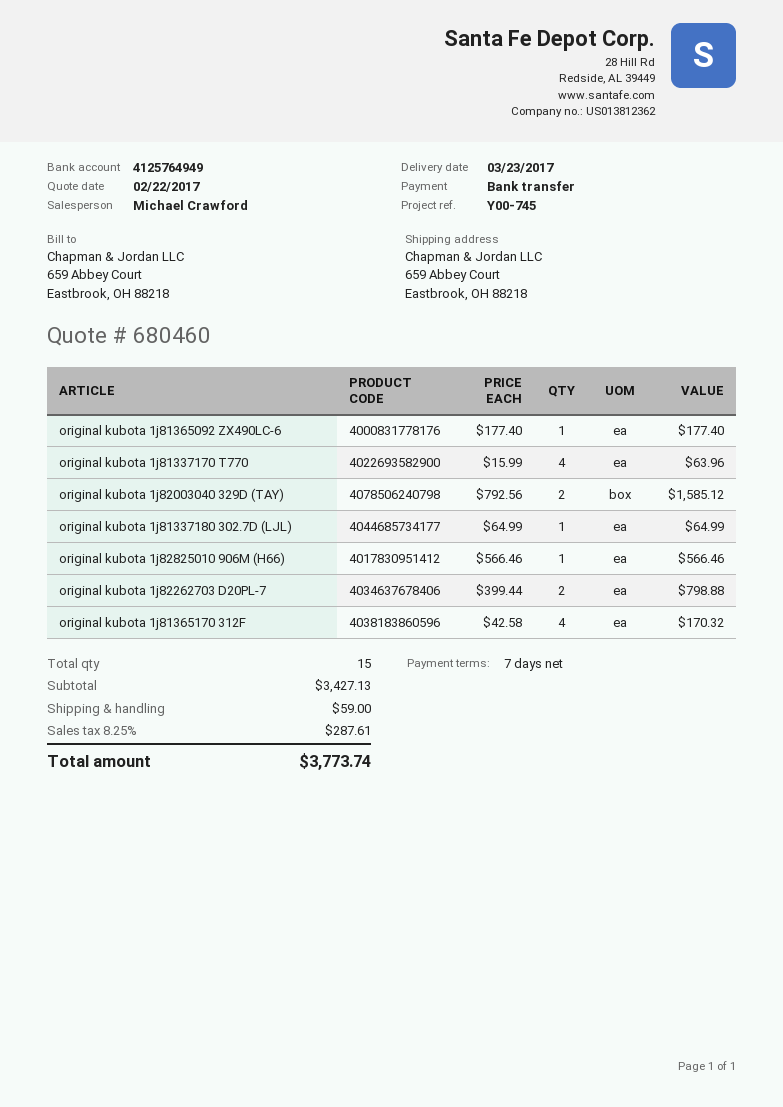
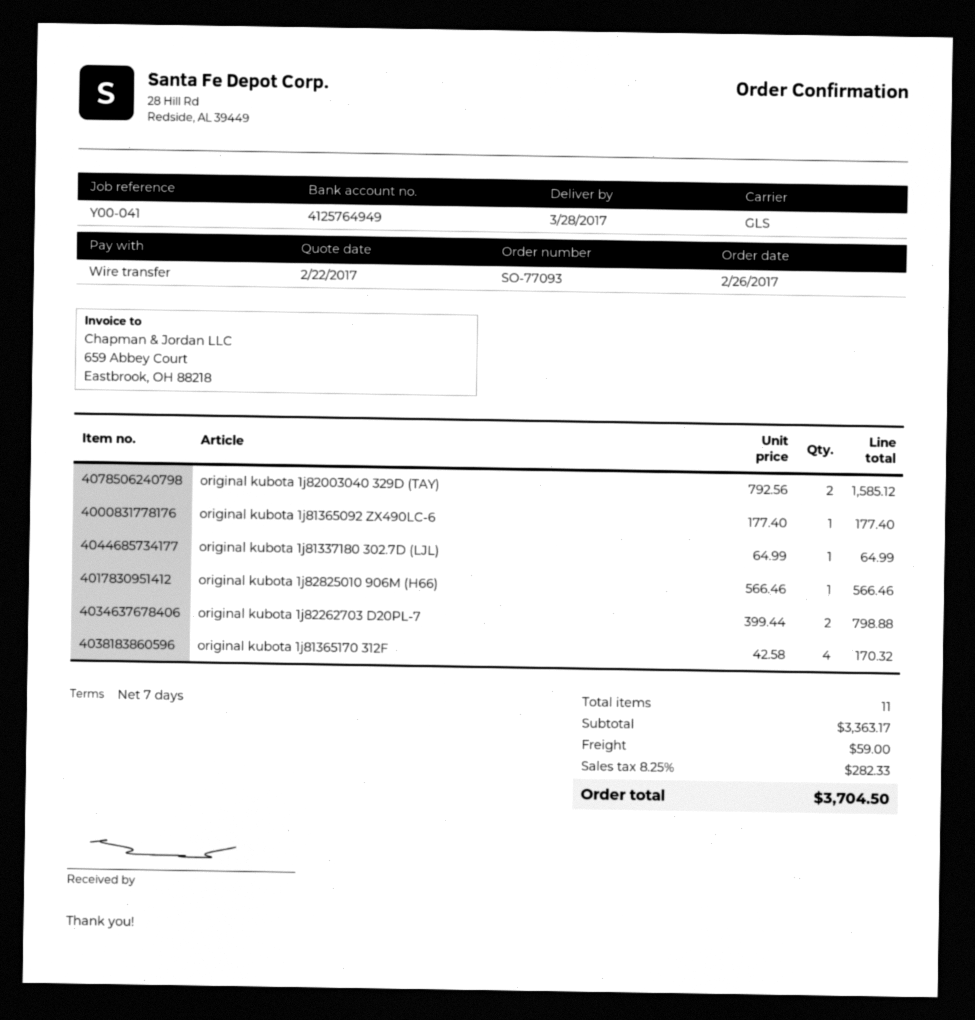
delivery date: 2017-03-23 -> 2017-03-28
reference: Y00-745 -> Y00-041
original kubota 1j81337170 T770: 4 x 15.99 = 63.96 -> none
total quantity: 15 -> 11
subtotal: 3427.13 -> 3363.17
tax: 8.25% = 287.61 -> 8.25% = 282.33
total: 3773.74 -> 3704.50

